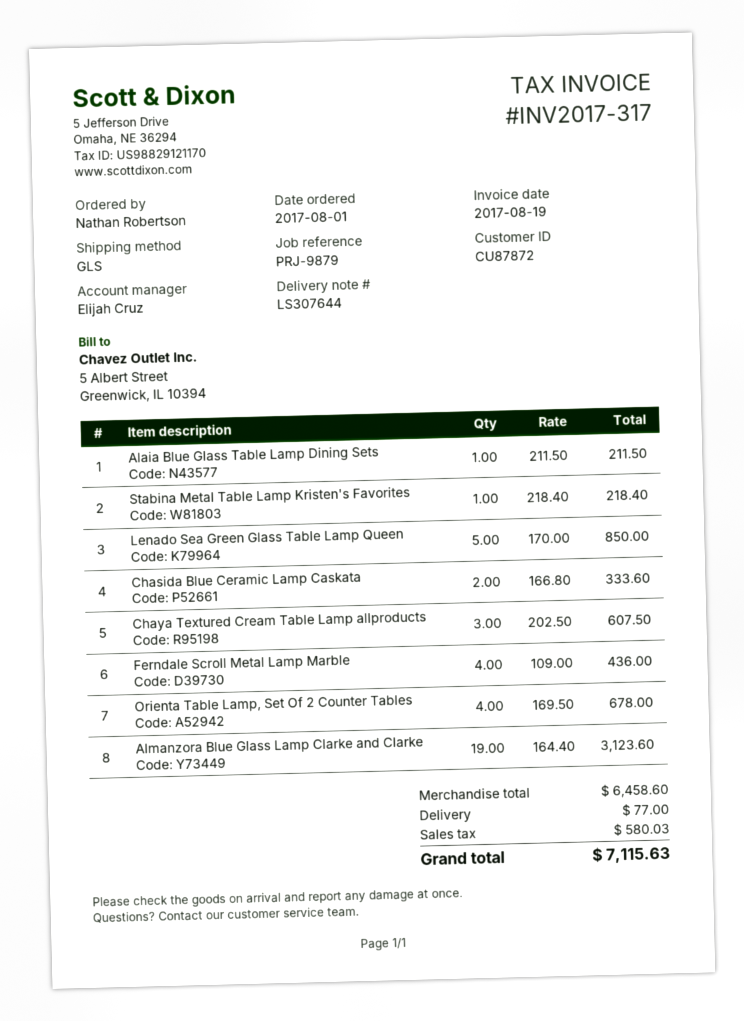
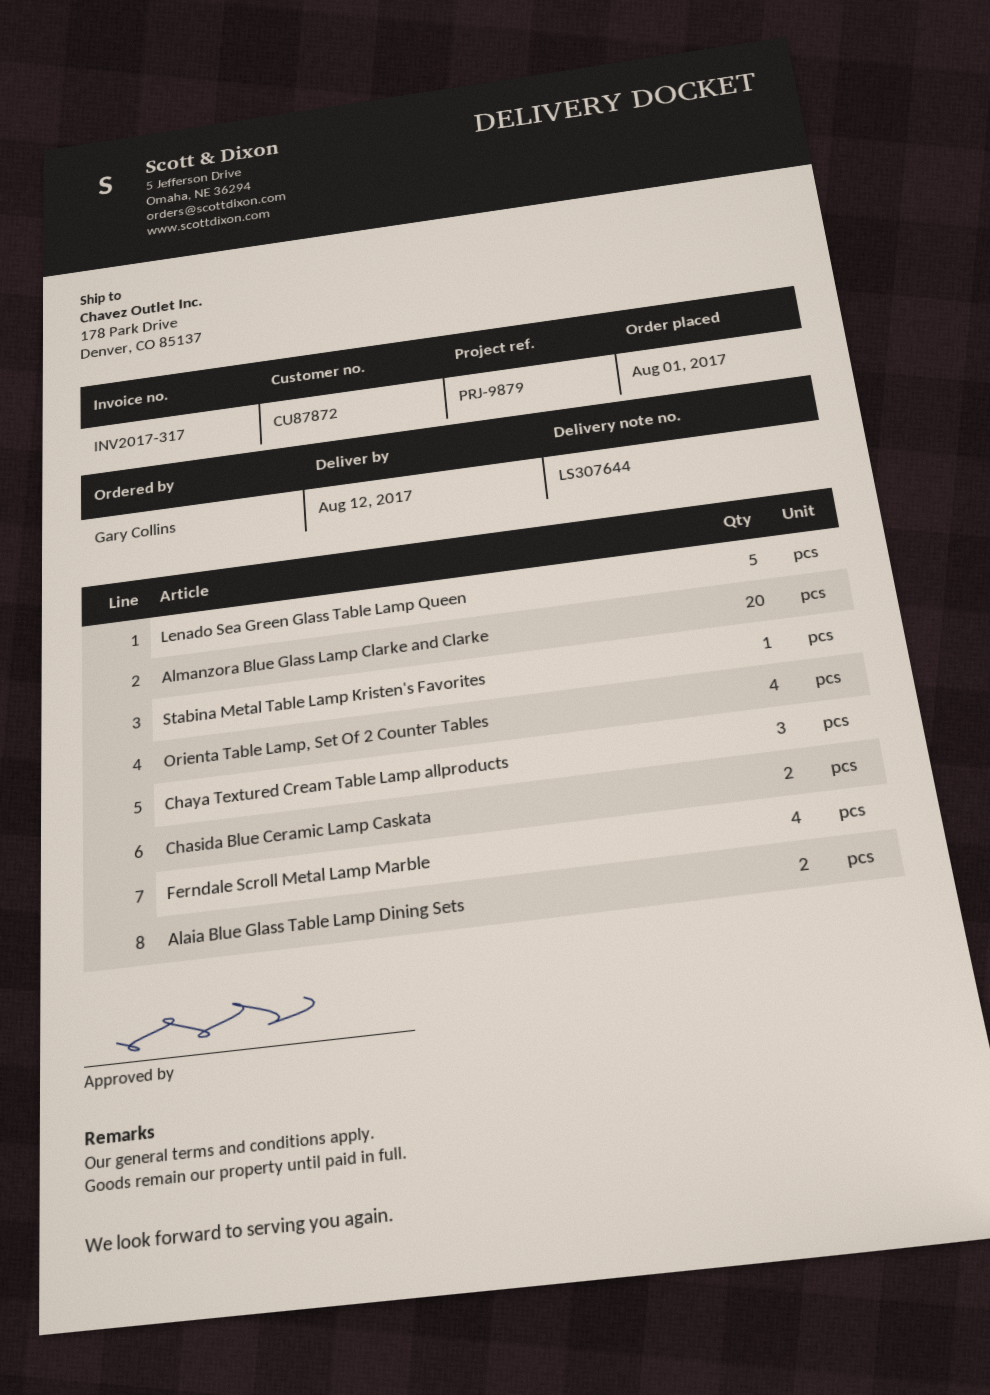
ordered by: Nathan Robertson -> Gary Collins
Alaia Blue Glass Table Lamp Dining Sets: 1 -> 2
Almanzora Blue Glass Lamp Clarke and Clarke: 19 -> 20

